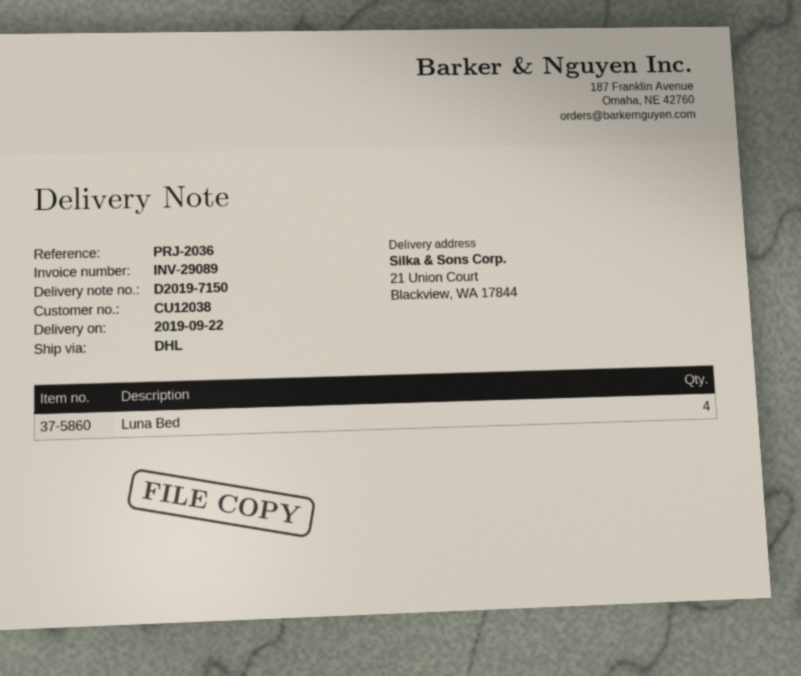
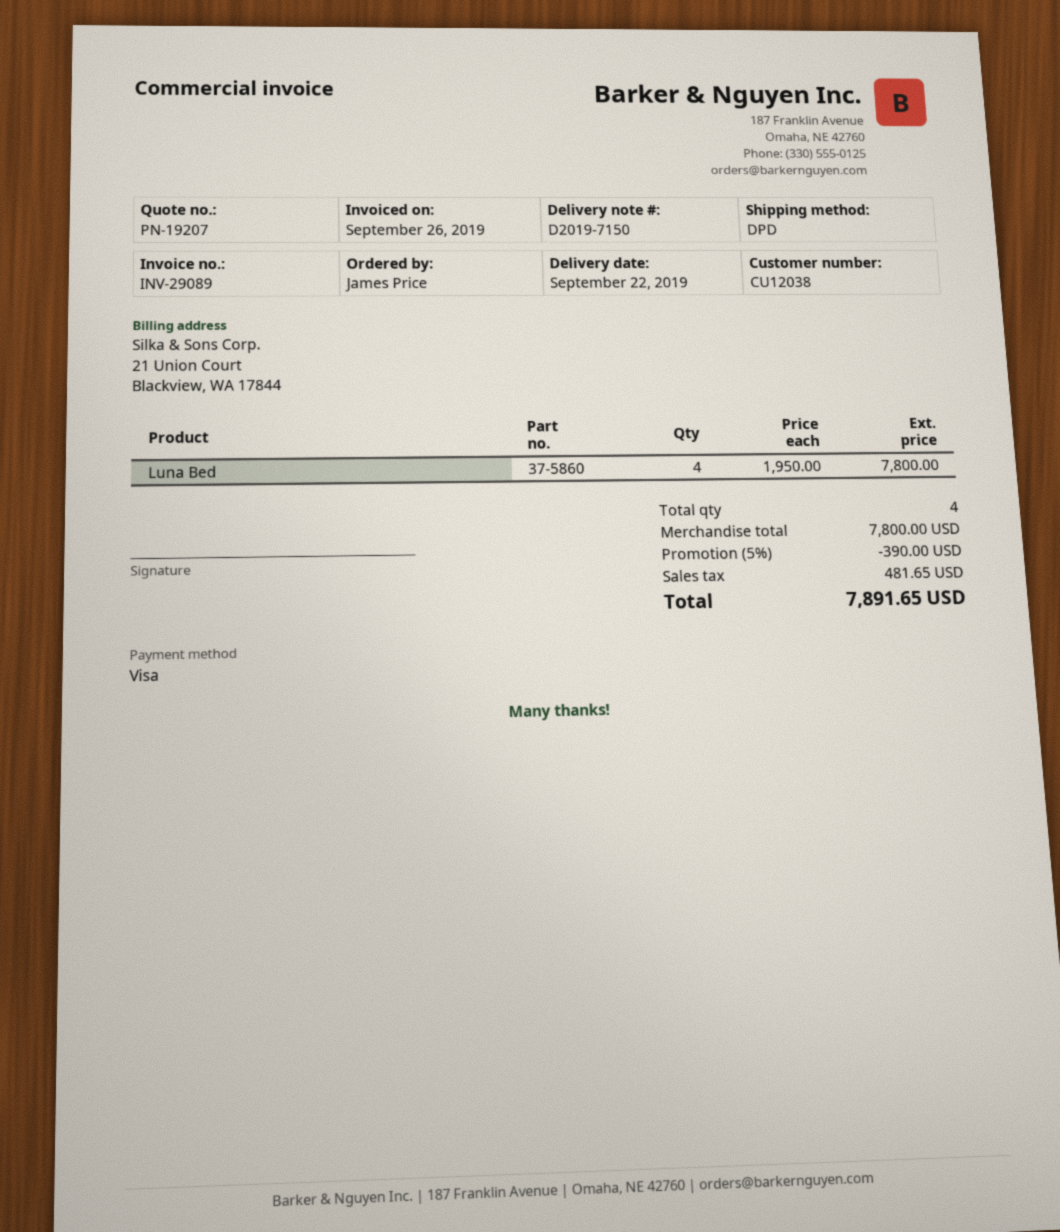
shipping method: DHL -> DPD

